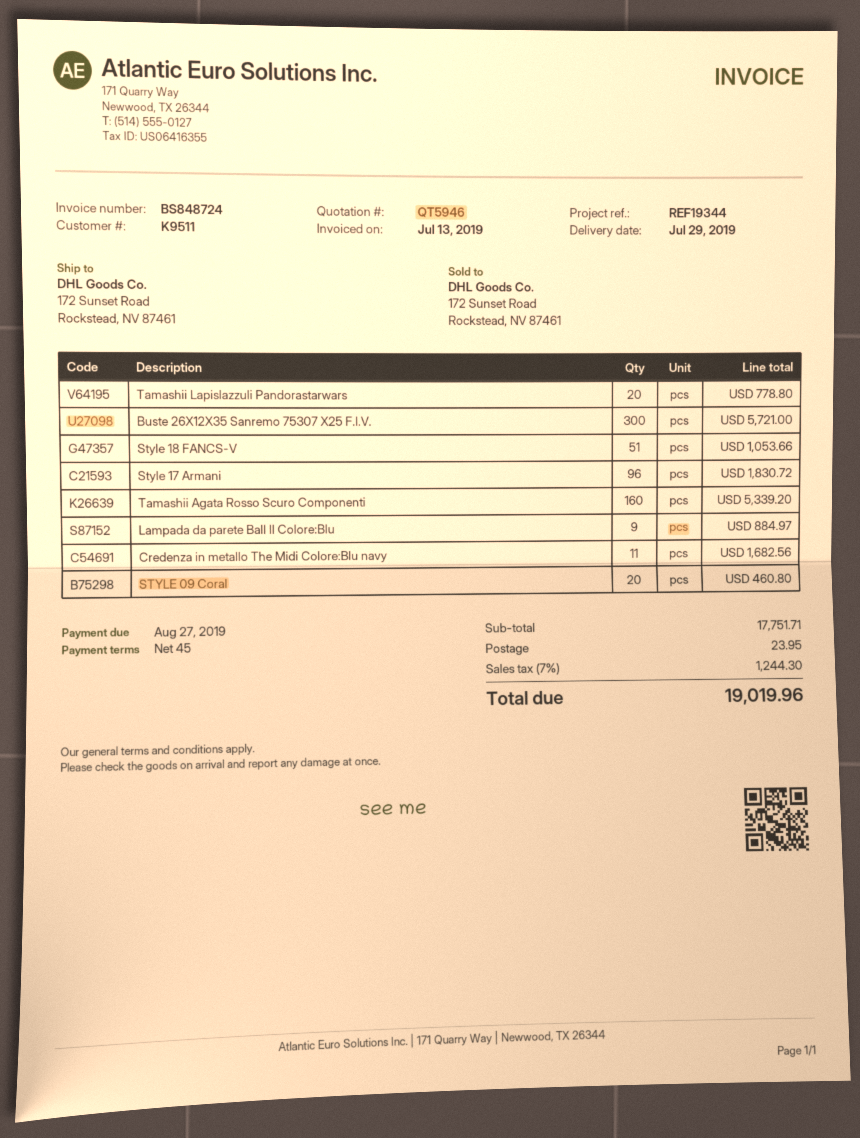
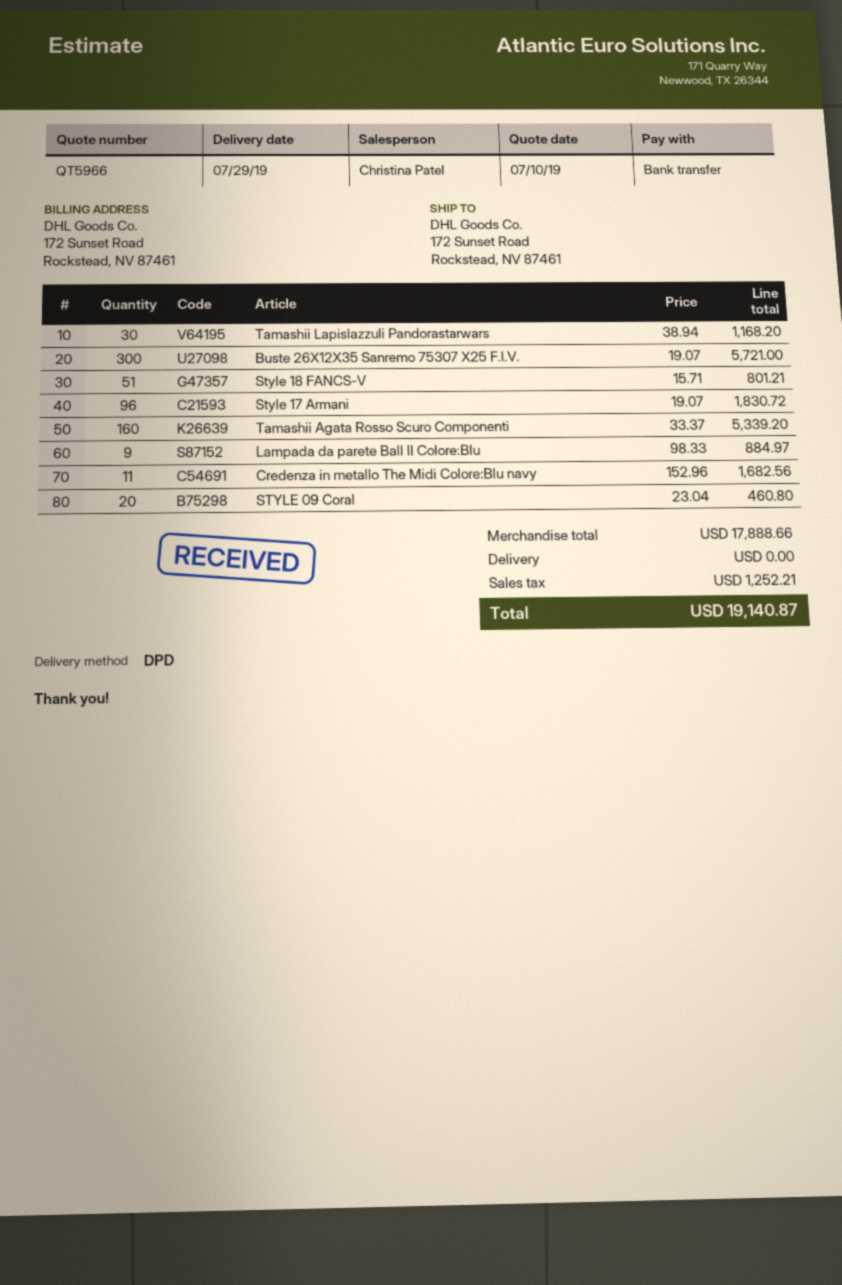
quote number: QT5946 -> QT5966
Tamashii Lapislazzuli Pandorastarwars: 20 for 778.80 -> 30 for 1168.20
Style 18 FANCS-V: 51 for 1053.66 -> 51 for 801.21
subtotal: 17751.71 -> 17888.66
shipping: 23.95 -> 0.00
tax: 1244.30 -> 1252.21
total: 19019.96 -> 19140.87

